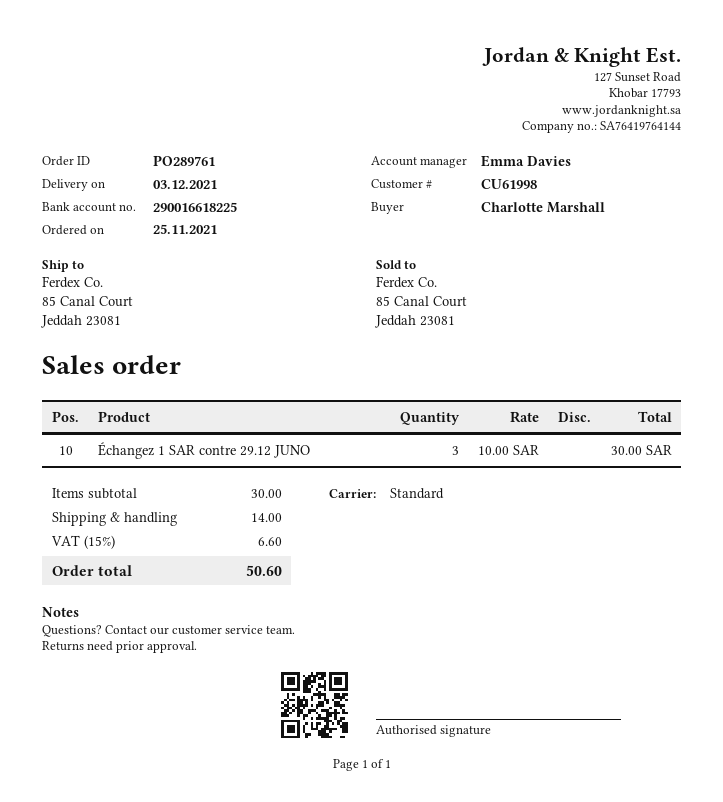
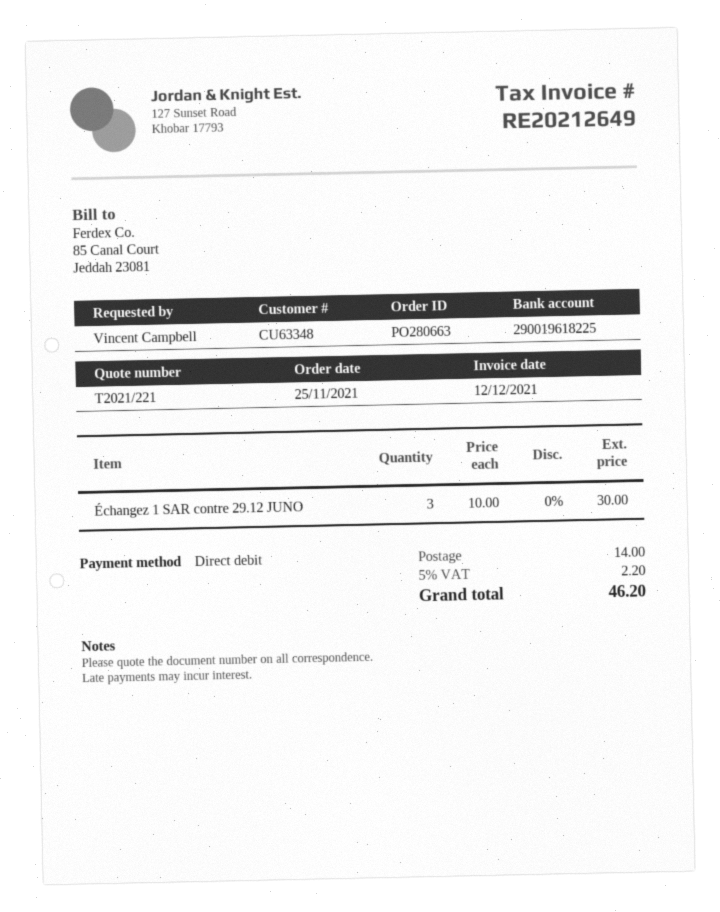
order number: PO289761 -> PO280663
customer number: CU61998 -> CU63348
ordered by: Charlotte Marshall -> Vincent Campbell
bank account: 290016618225 -> 290019618225
tax: 15% = 6.60 -> 5% = 2.20
total: 50.60 -> 46.20

